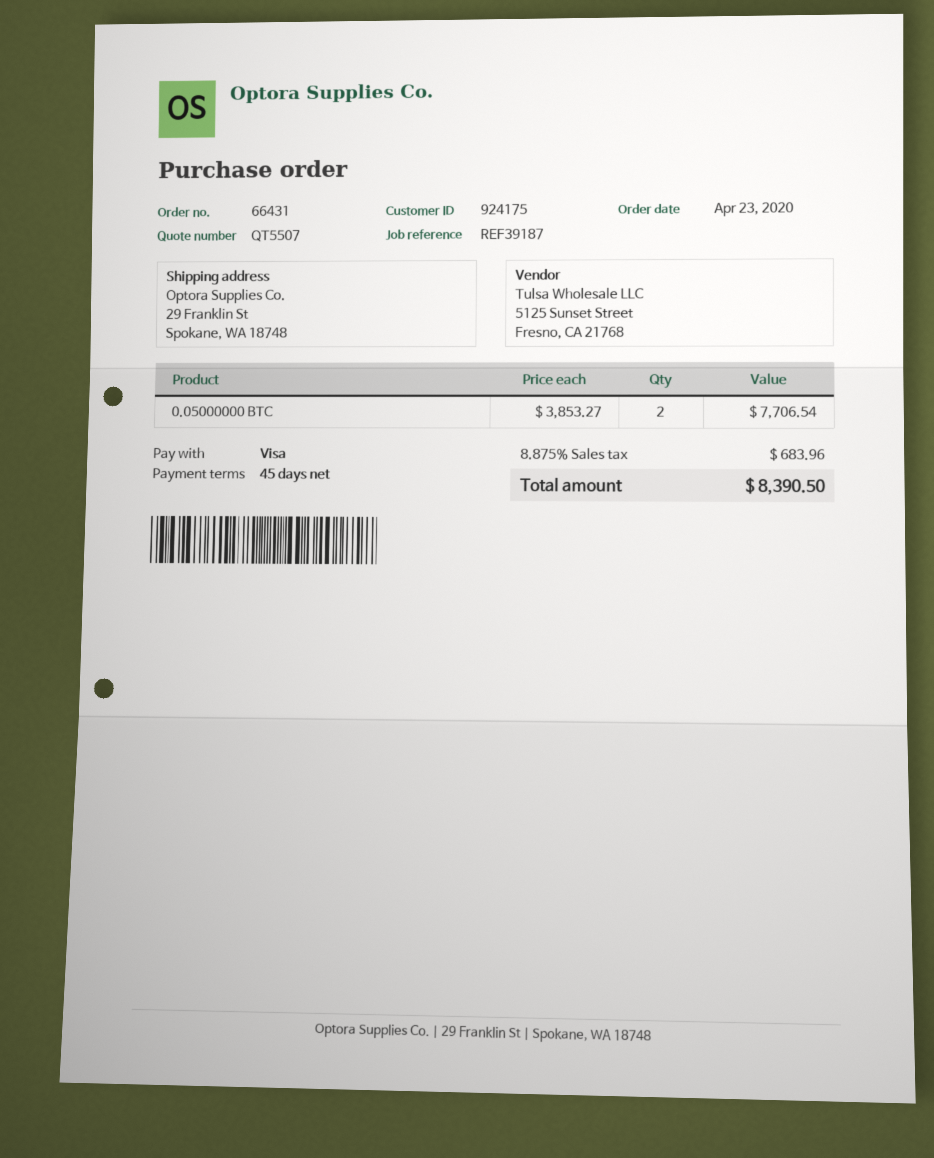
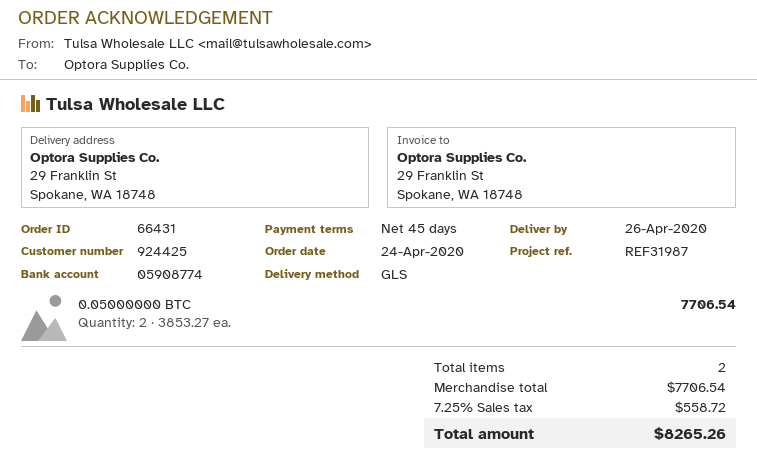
order date: 2020-04-23 -> 2020-04-24
customer number: 924175 -> 924425
reference: REF39187 -> REF31987
tax: 8.875% = 683.96 -> 7.25% = 558.72
total: 8390.50 -> 8265.26

